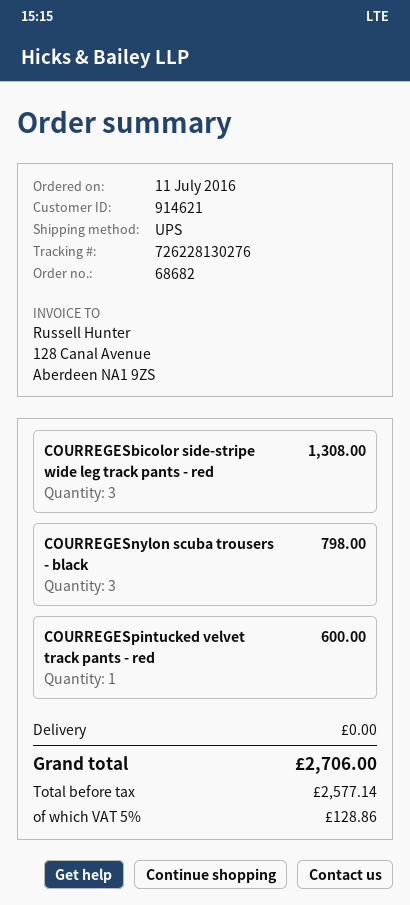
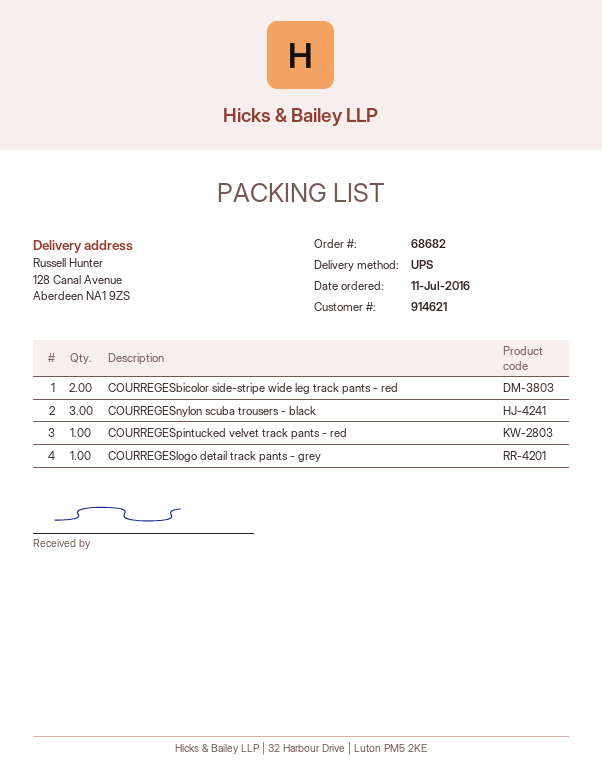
COURREGESbicolor side-stripe wide leg track pants - red: 3 -> 2
COURREGESlogo detail track pants - grey: none -> 1

